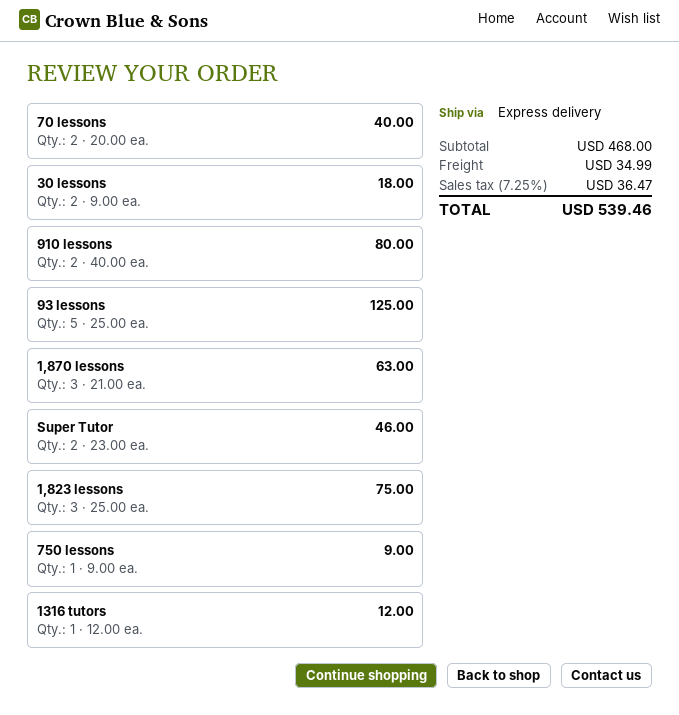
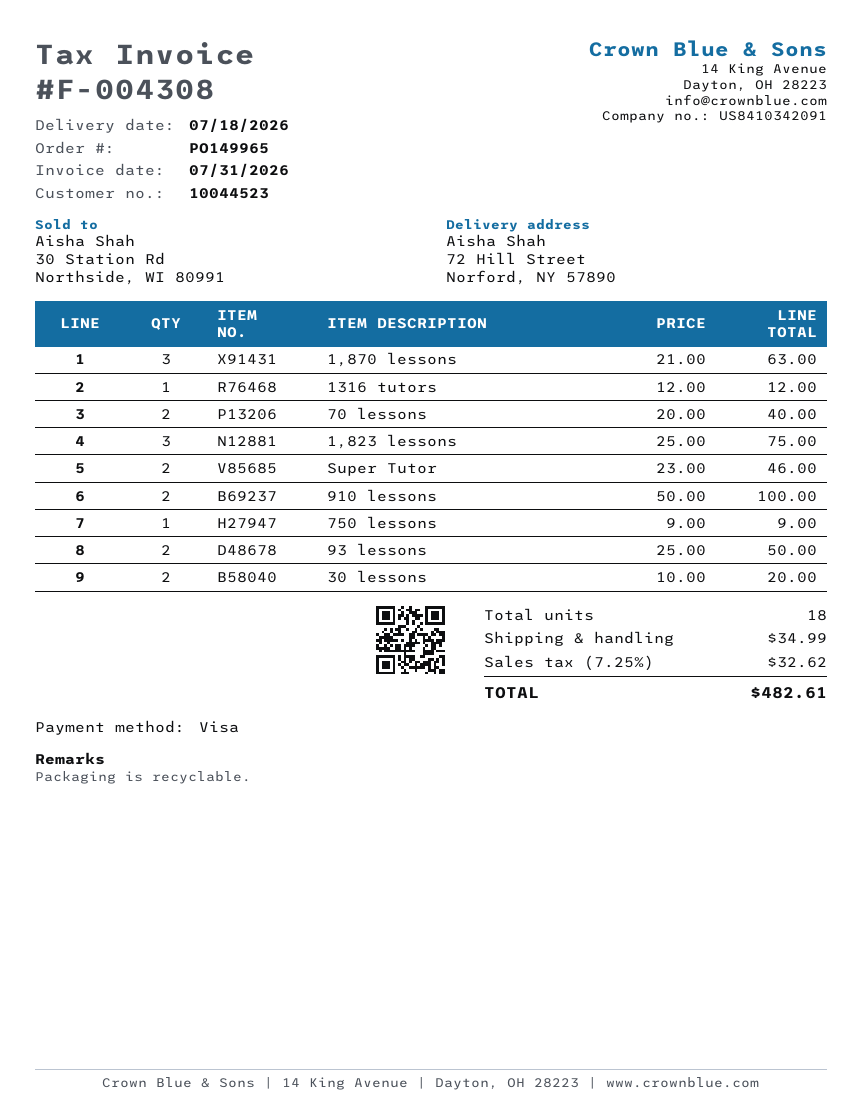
30 lessons: 2 x 9.00 = 18.00 -> 2 x 10.00 = 20.00
910 lessons: 2 x 40.00 = 80.00 -> 2 x 50.00 = 100.00
93 lessons: 5 x 25.00 = 125.00 -> 2 x 25.00 = 50.00
tax: 7.25% = 36.47 -> 7.25% = 32.62
total: 539.46 -> 482.61

